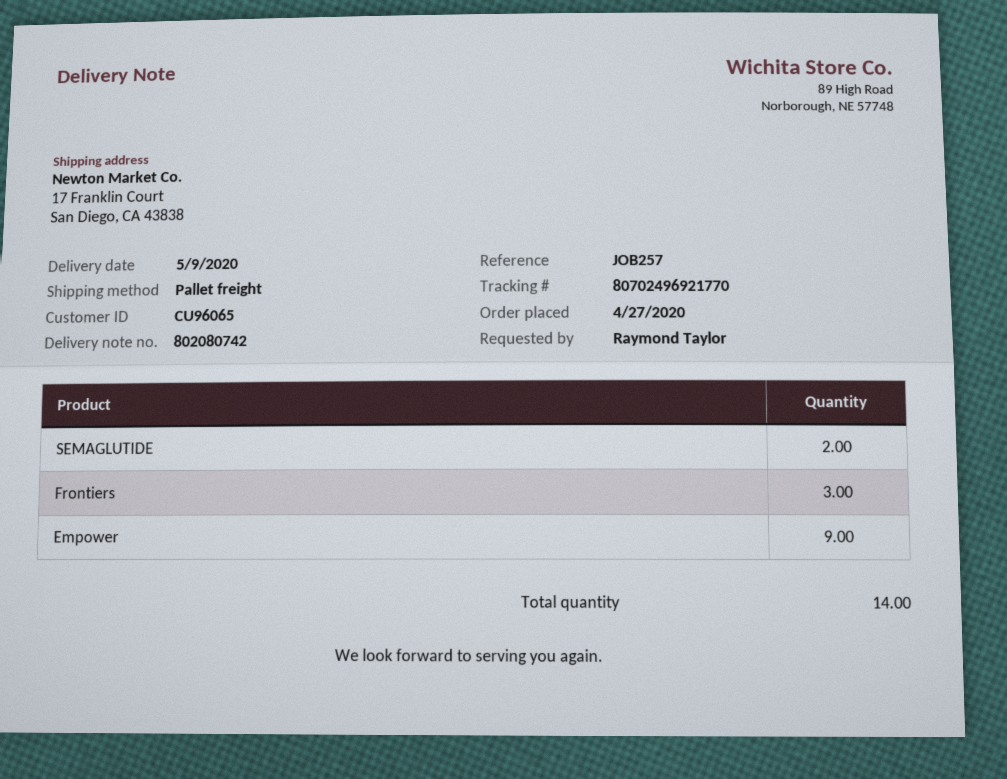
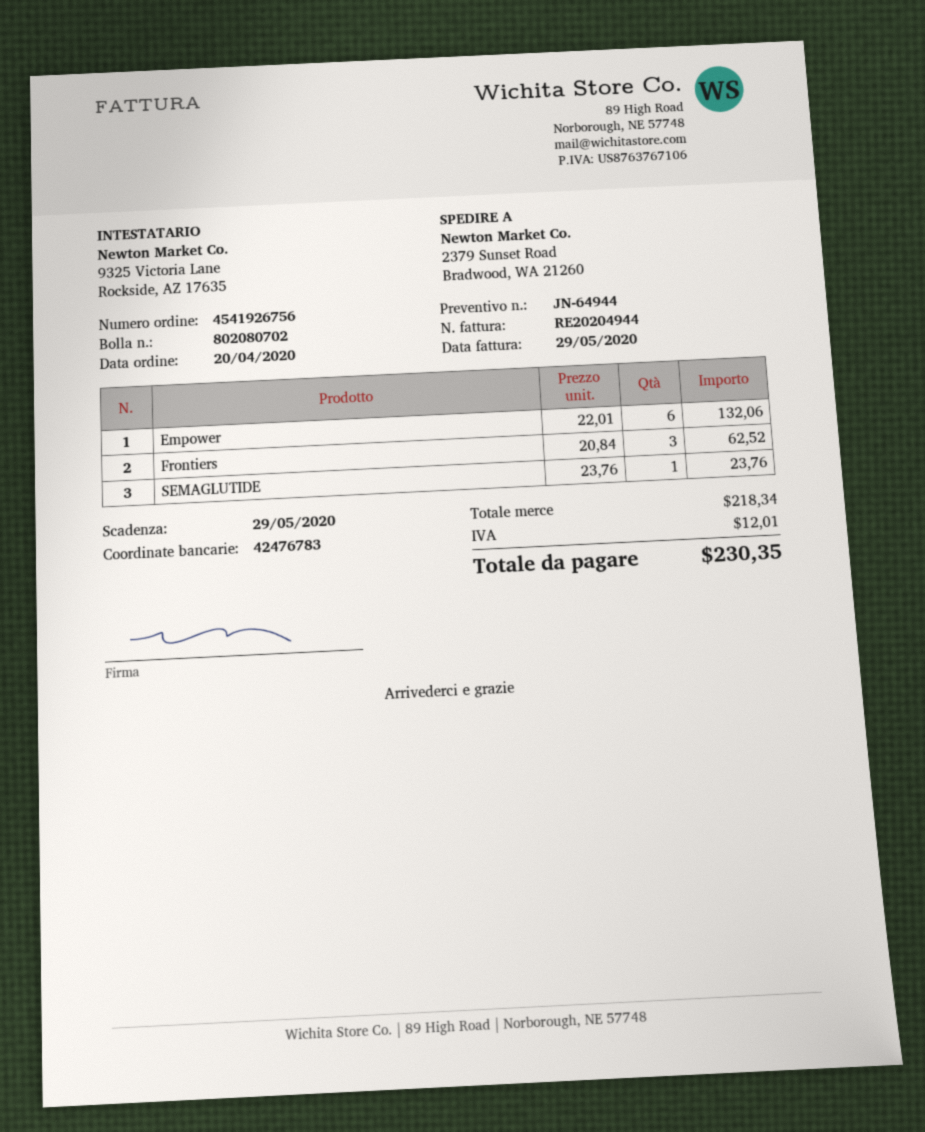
order date: 2020-04-27 -> 2020-04-20
delivery note number: 802080742 -> 802080702
ship to: 17 Franklin Court, San Diego, CA 43838 -> 2379 Sunset Road, Bradwood, WA 21260
SEMAGLUTIDE: 2 -> 1
Empower: 9 -> 6

